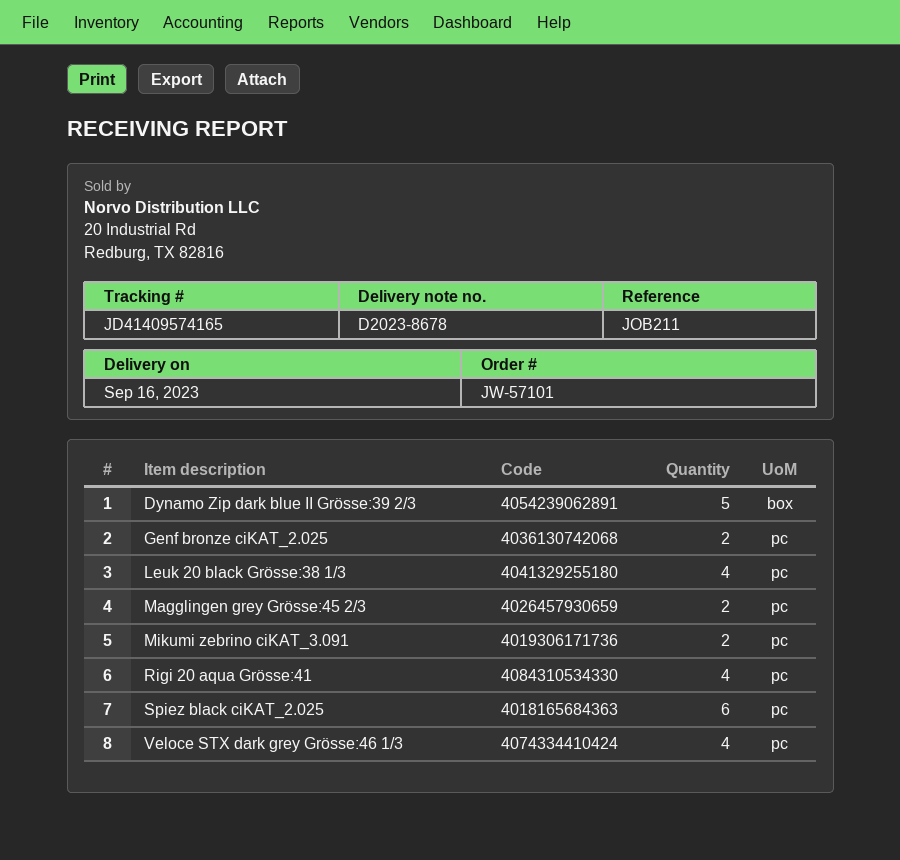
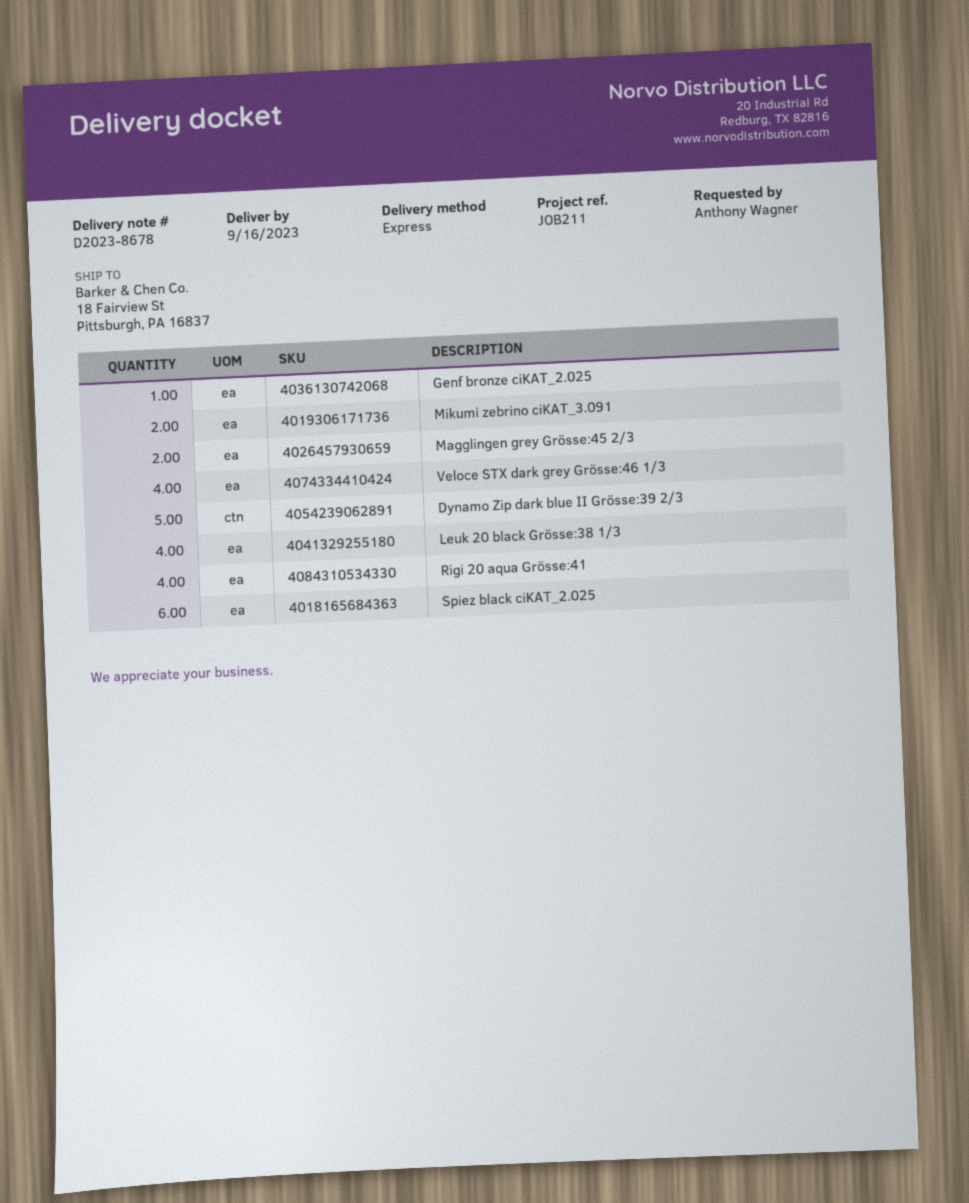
Genf bronze ciKAT_2.025: 2 -> 1

